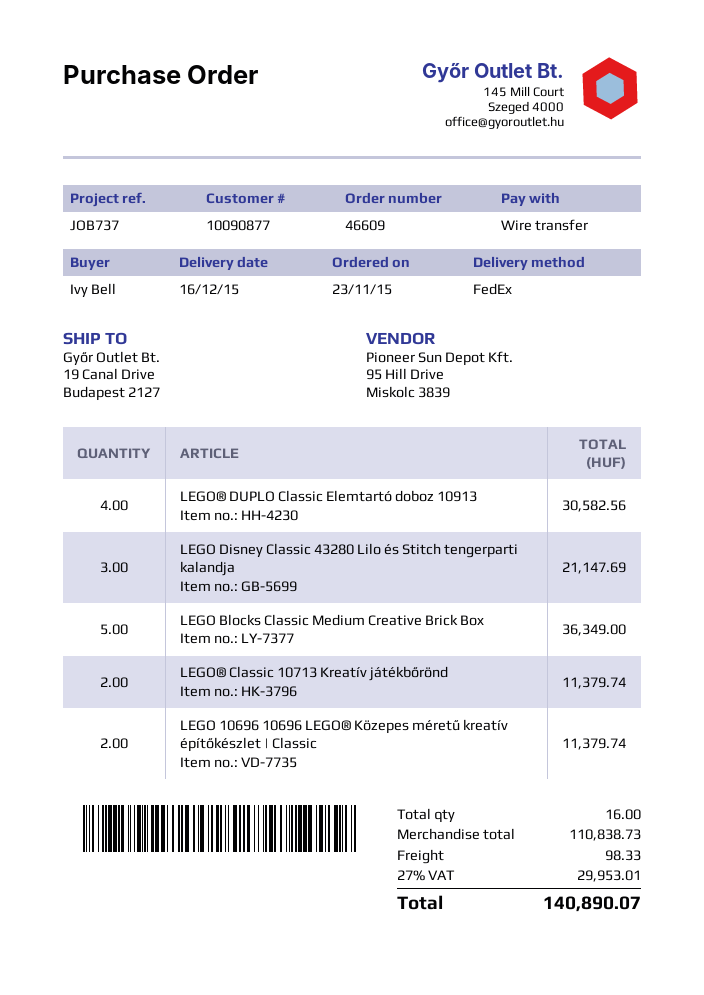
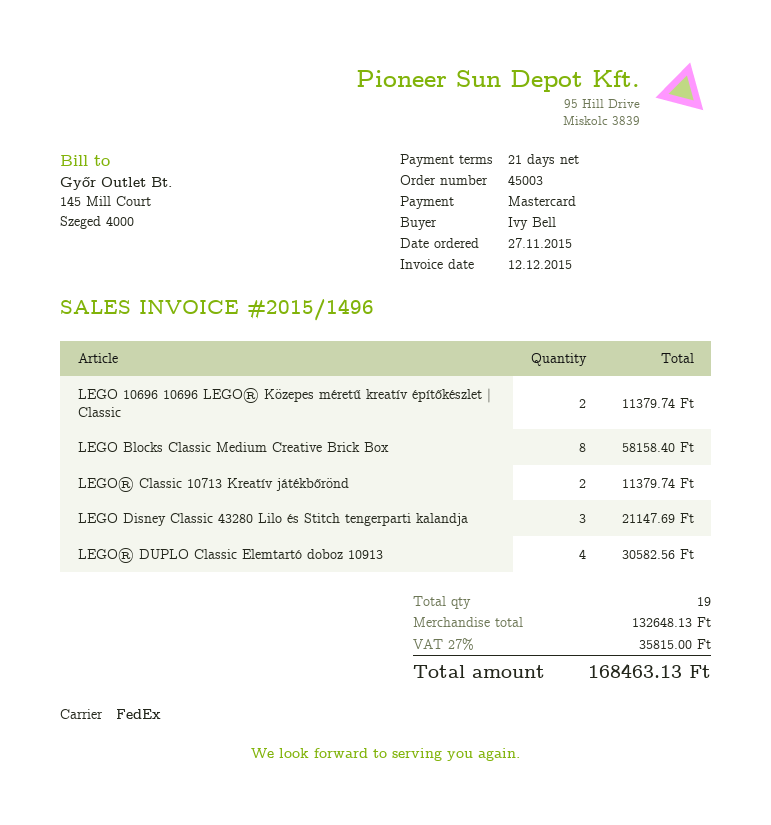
order number: 46609 -> 45003
order date: 2015-11-23 -> 2015-11-27
payment method: bank transfer -> Mastercard
LEGO Blocks Classic Medium Creative Brick Box: 5 for 36349.00 -> 8 for 58158.40
total quantity: 16 -> 19
subtotal: 110838.73 -> 132648.13
shipping: 98.33 -> none
tax: 27% = 29953.01 -> 27% = 35815.00
total: 140890.07 -> 168463.13

